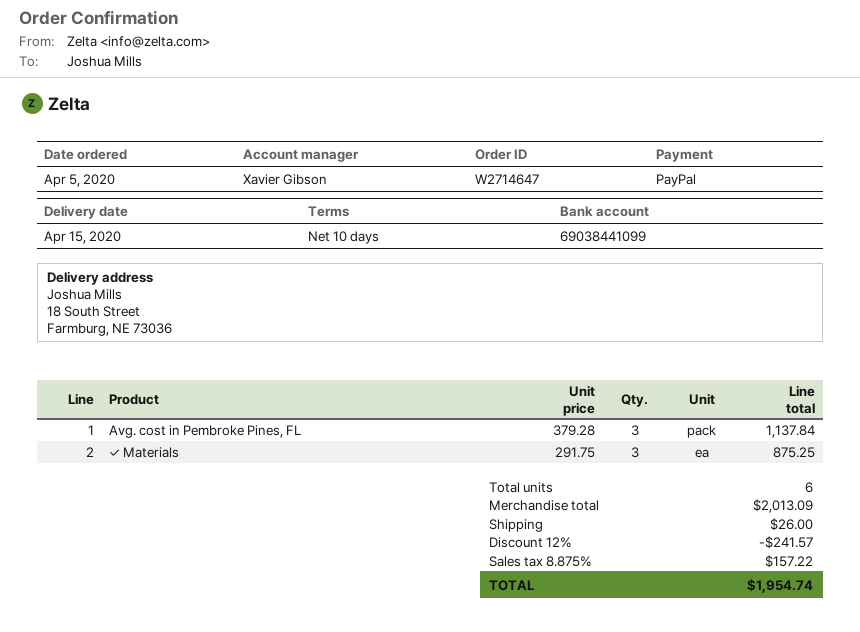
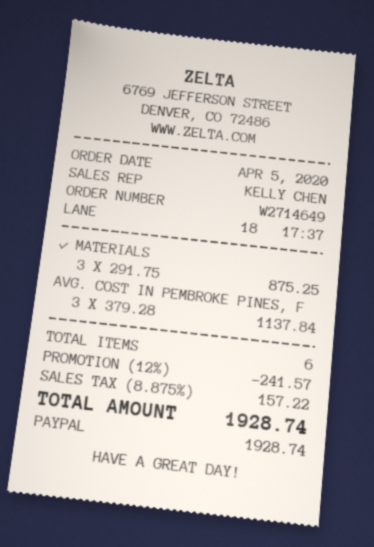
order number: W2714647 -> W2714649
sales rep: Xavier Gibson -> KELLY CHEN
shipping: 26.00 -> none
total: 1954.74 -> 1928.74

